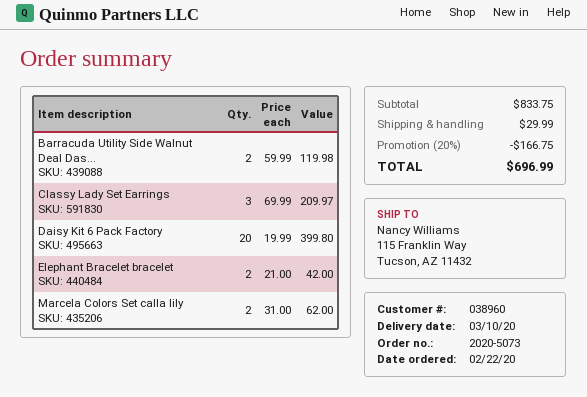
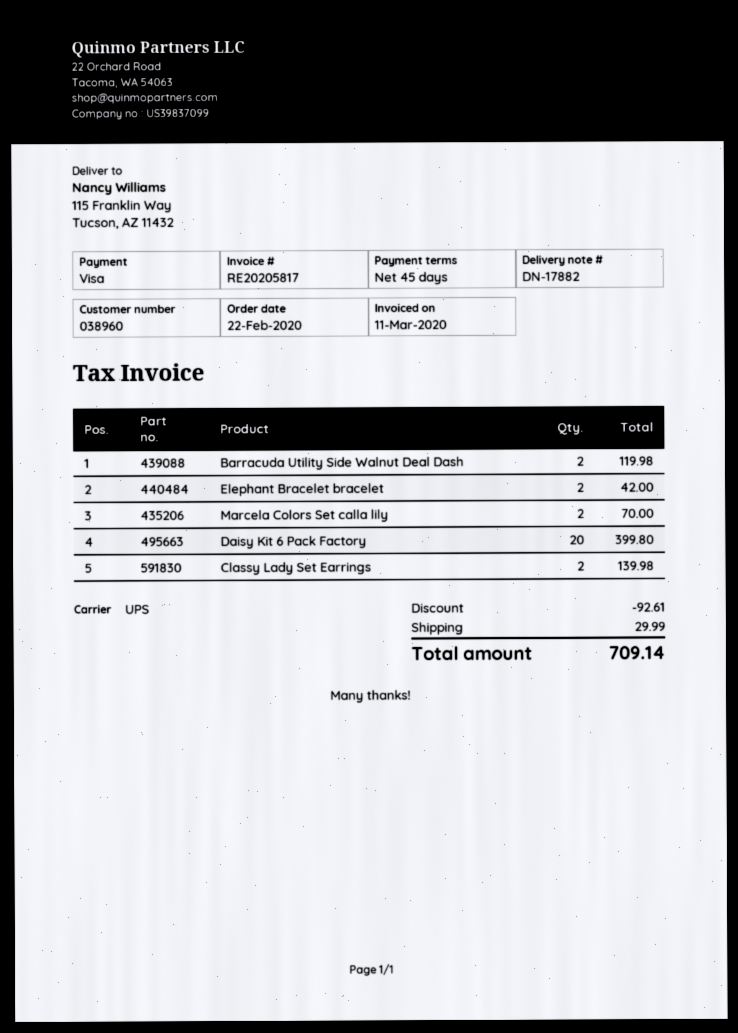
Classy Lady Set Earrings: 3 for 209.97 -> 2 for 139.98
Marcela Colors Set calla lily: 2 for 62.00 -> 2 for 70.00
discount: 166.75 -> 92.61
total: 696.99 -> 709.14

